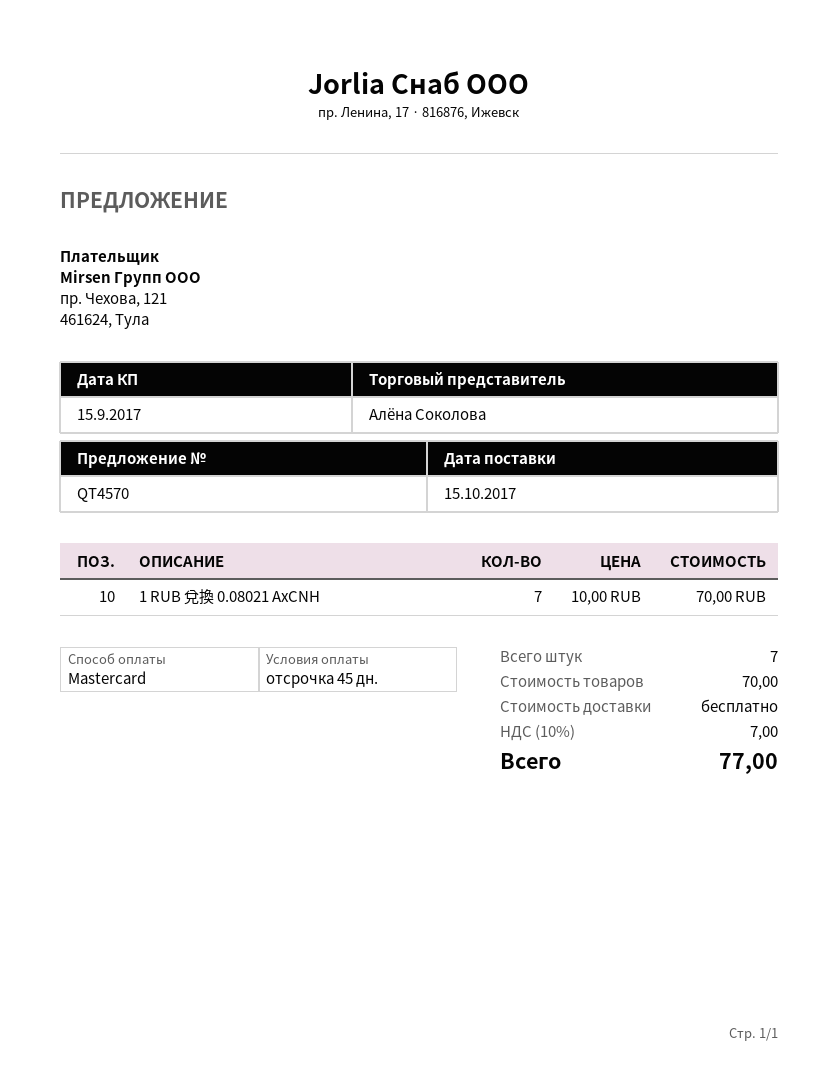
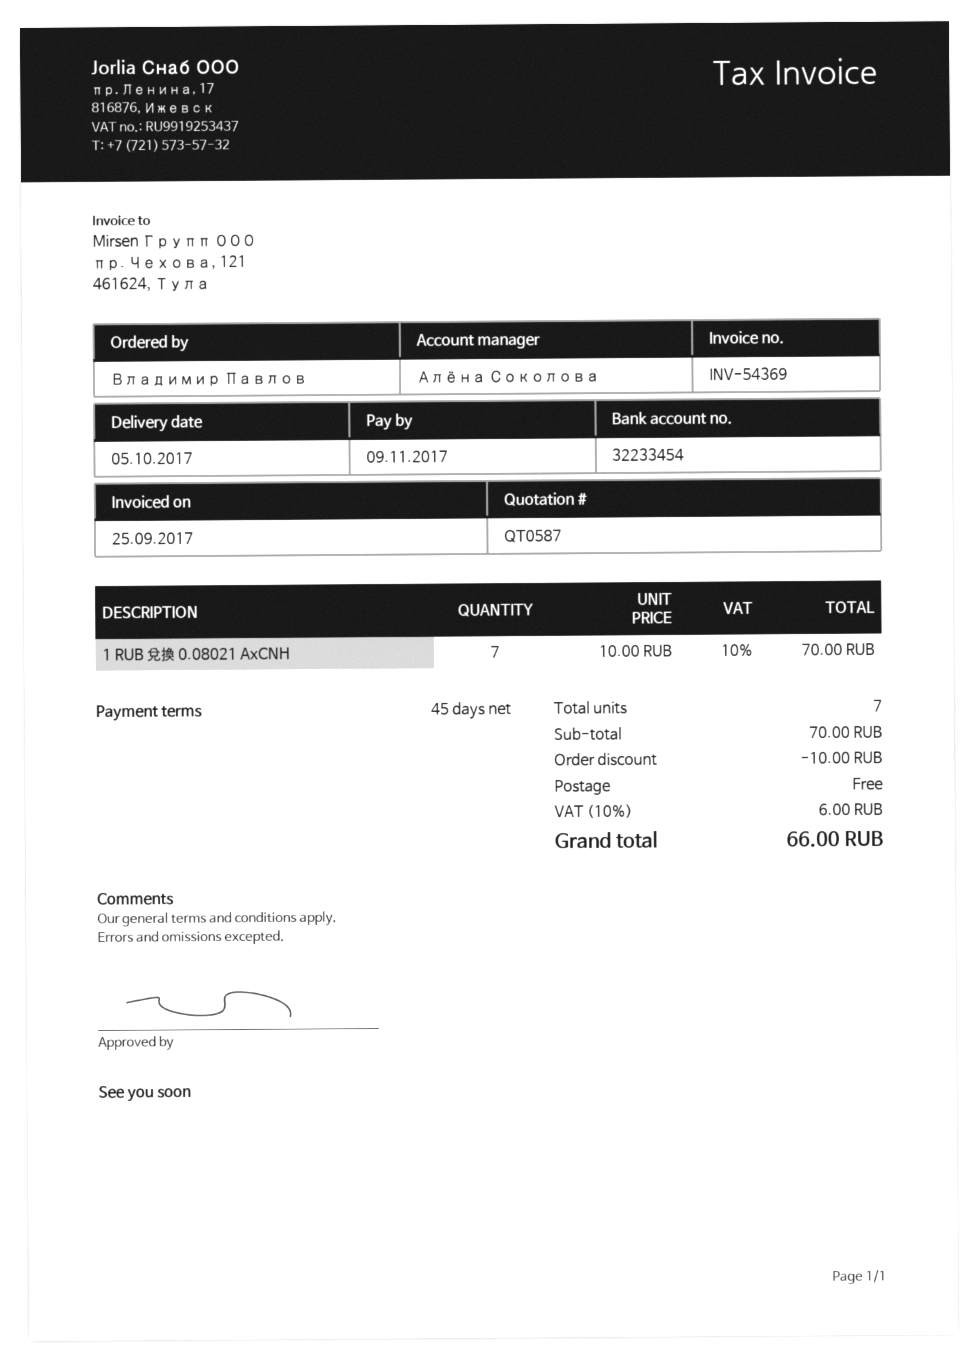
quote number: QT4570 -> QT0587
delivery date: 2017-10-15 -> 2017-10-05
discount: none -> 10.00
tax: 10% = 7.00 -> 10% = 6.00
total: 77.00 -> 66.00

